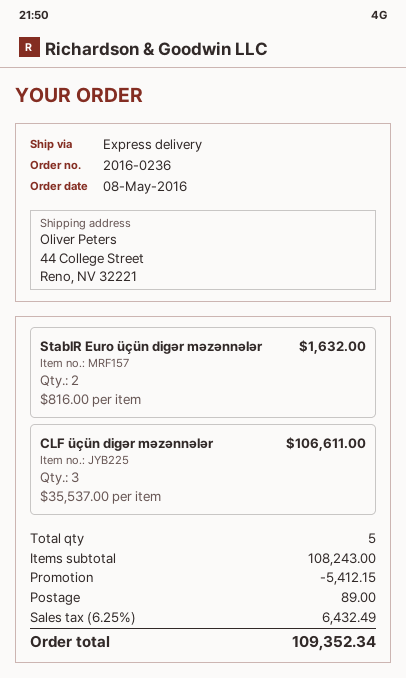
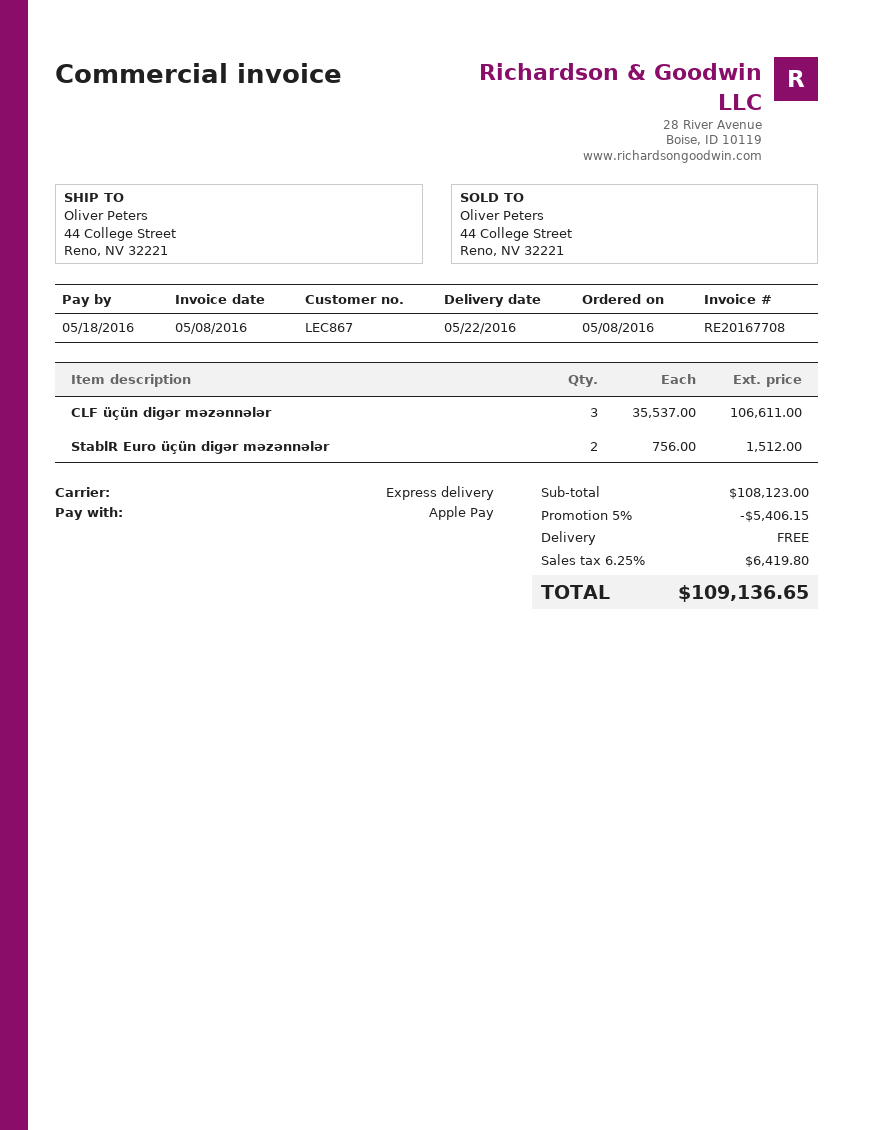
StablR Euro üçün digər məzənnələr: 2 x 816.00 = 1632.00 -> 2 x 756.00 = 1512.00
subtotal: 108243.00 -> 108123.00
discount: 5412.15 -> 5406.15
shipping: 89.00 -> 0.00
tax: 6.25% = 6432.49 -> 6.25% = 6419.80
total: 109352.34 -> 109136.65

